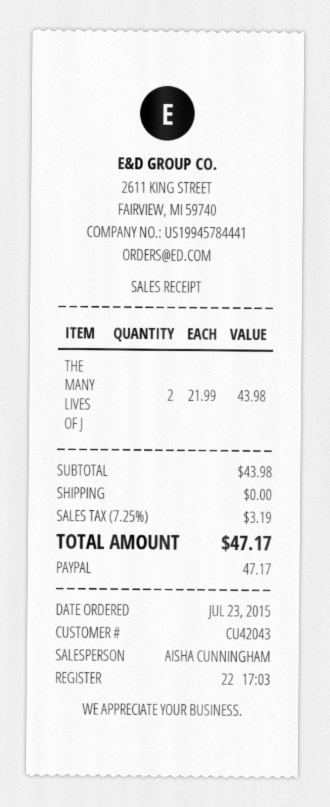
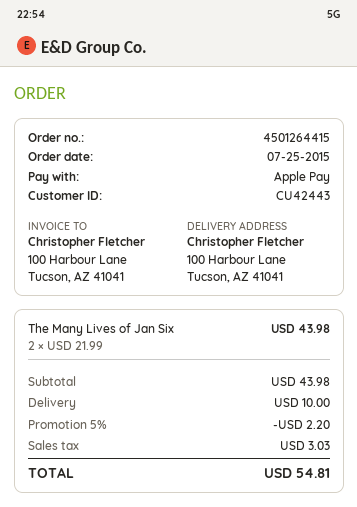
order date: 2015-07-23 -> 2015-07-25
customer number: CU42043 -> CU42443
payment method: PayPal -> Apple Pay
discount: none -> 5% = 2.20
shipping: 0.00 -> 10.00
tax: 3.19 -> 3.03
total: 47.17 -> 54.81

